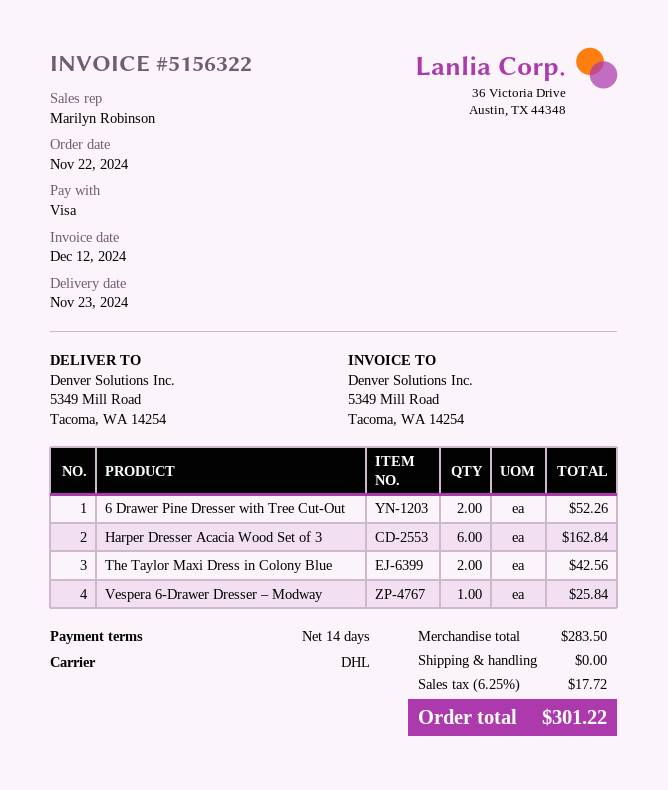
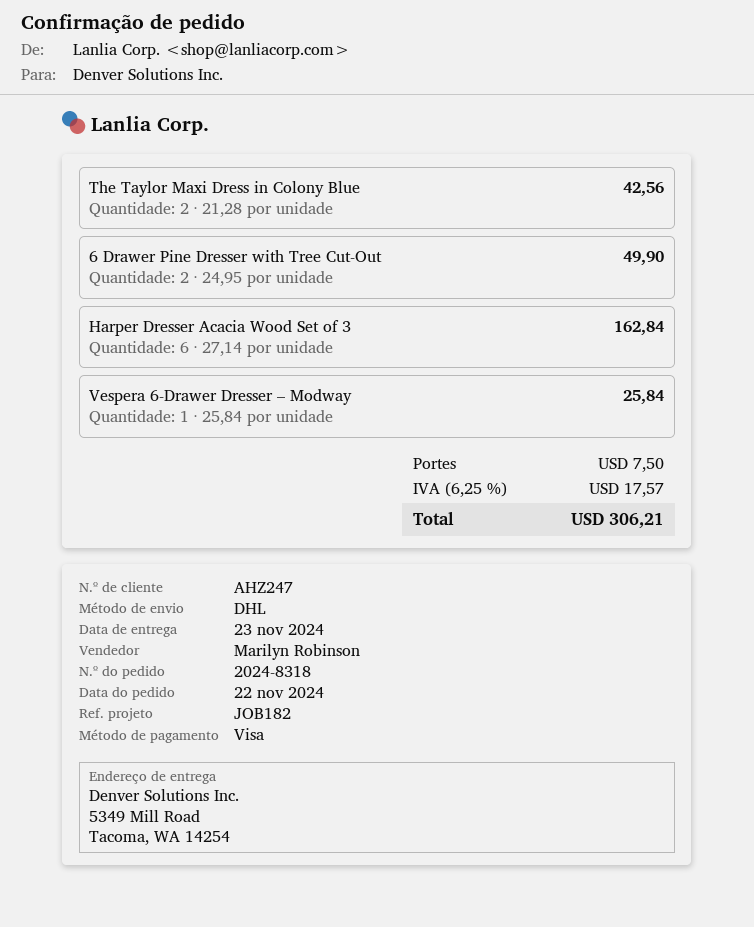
6 Drawer Pine Dresser with Tree Cut-Out: 2 for 52.26 -> 2 for 49.90
shipping: 0.00 -> 7.50
tax: 6.25% = 17.72 -> 6.25% = 17.57
total: 301.22 -> 306.21

